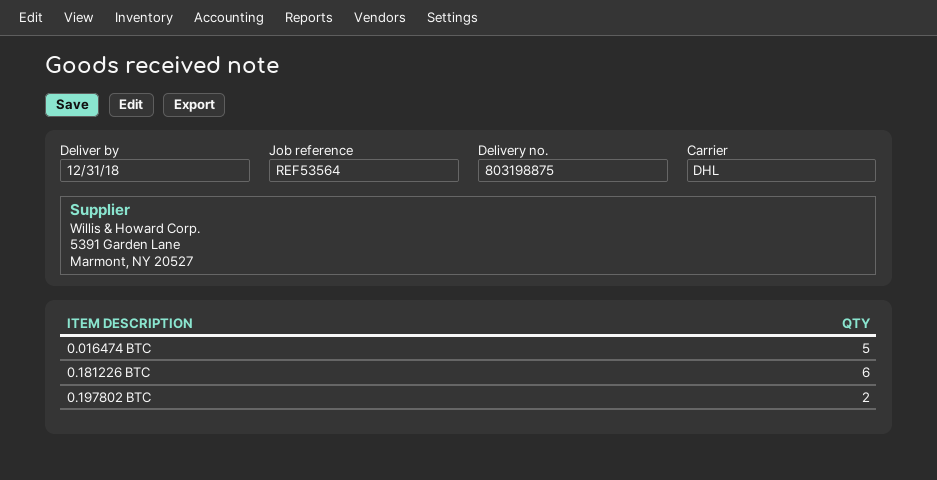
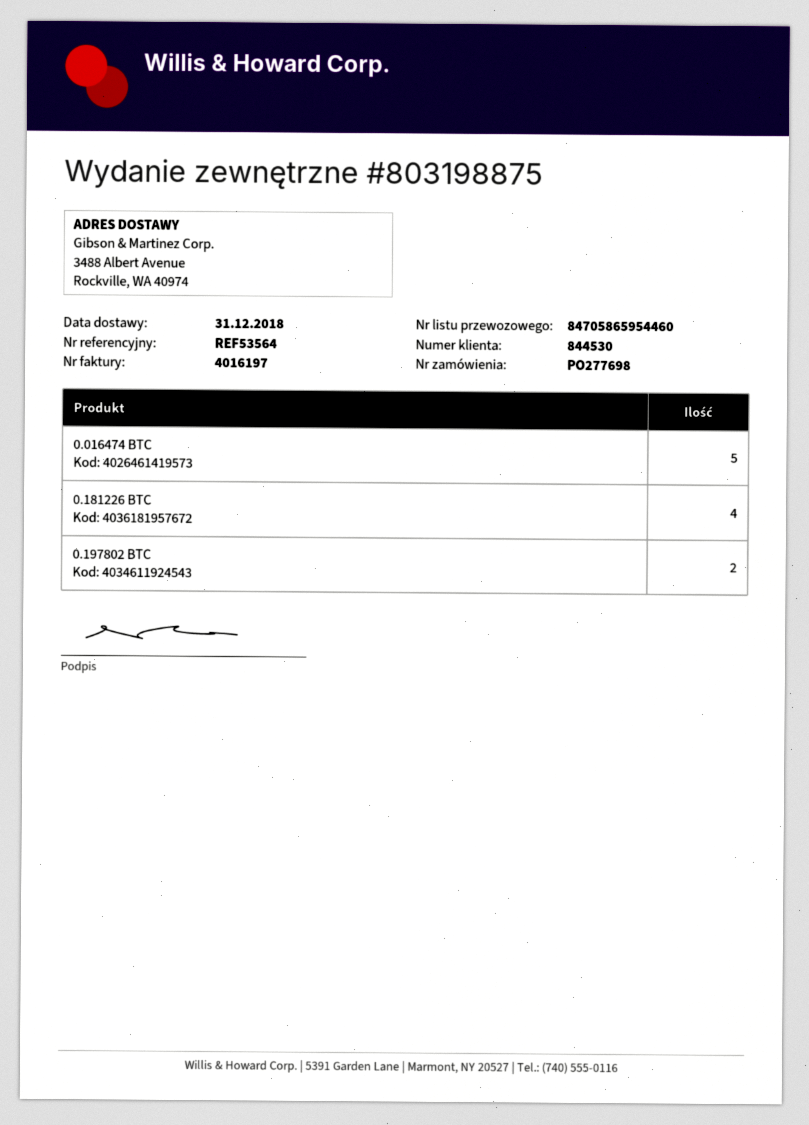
0.181226 BTC: 6 -> 4

